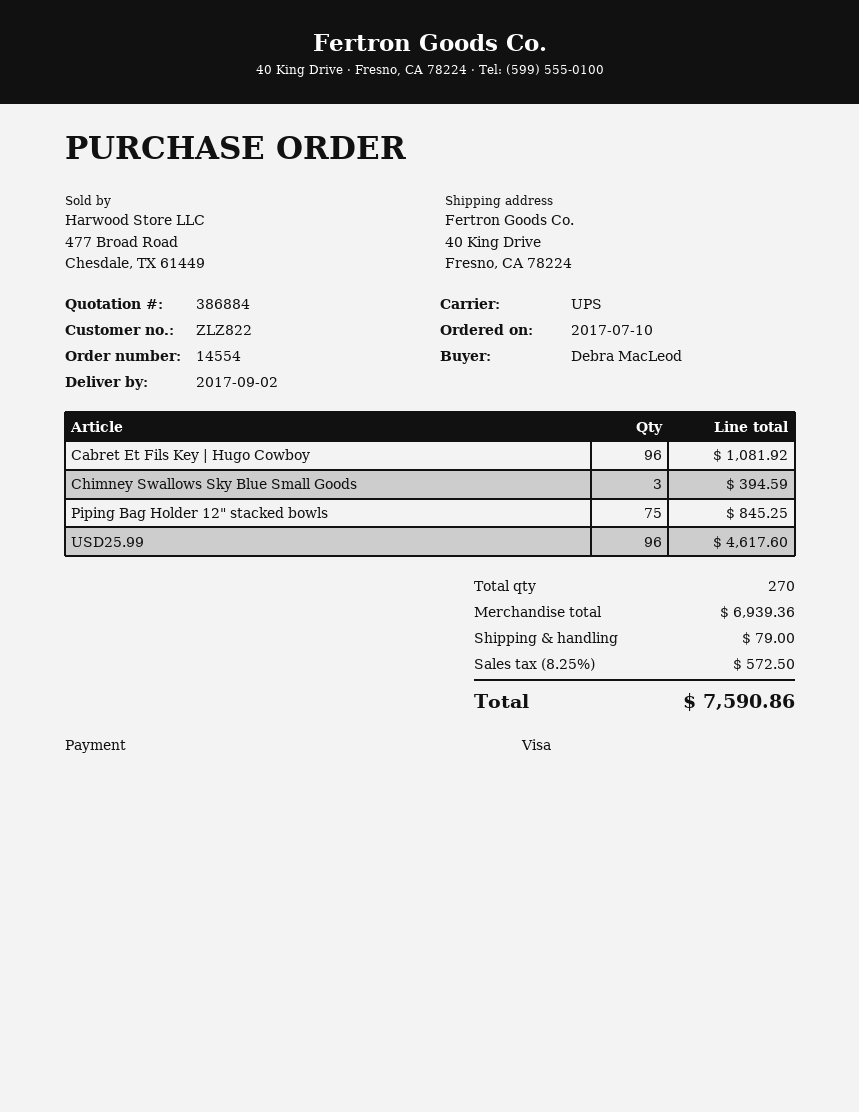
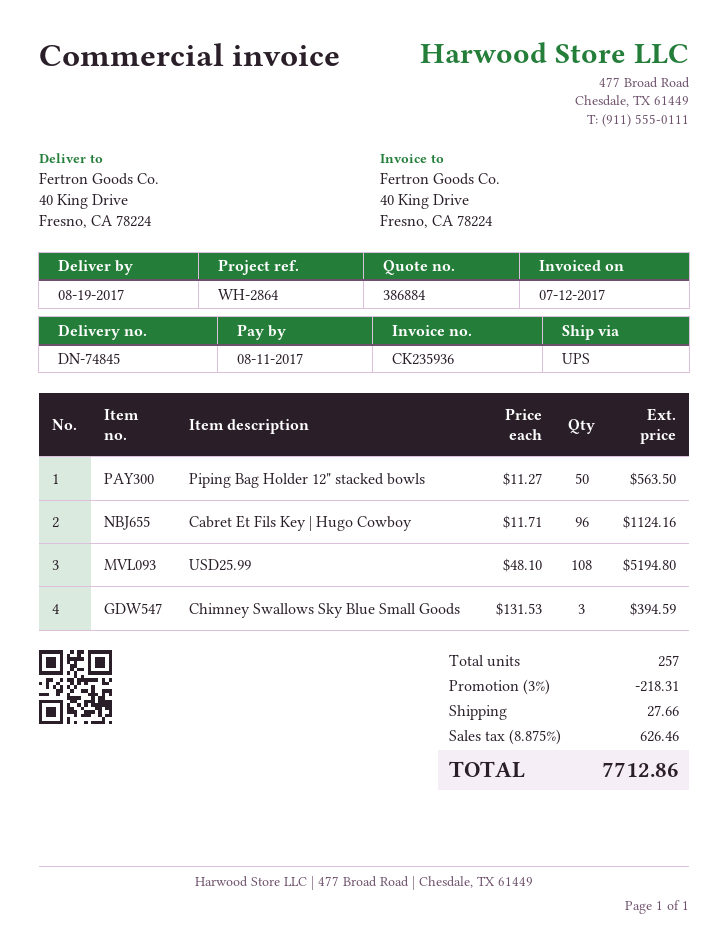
delivery date: 2017-09-02 -> 2017-08-19
Cabret Et Fils Key | Hugo Cowboy: 96 for 1081.92 -> 96 for 1124.16
Piping Bag Holder 12" stacked bowls: 75 for 845.25 -> 50 for 563.50
USD25.99: 96 for 4617.60 -> 108 for 5194.80
total quantity: 270 -> 257
discount: none -> 3% = 218.31
shipping: 79.00 -> 27.66
tax: 8.25% = 572.50 -> 8.875% = 626.46
total: 7590.86 -> 7712.86

